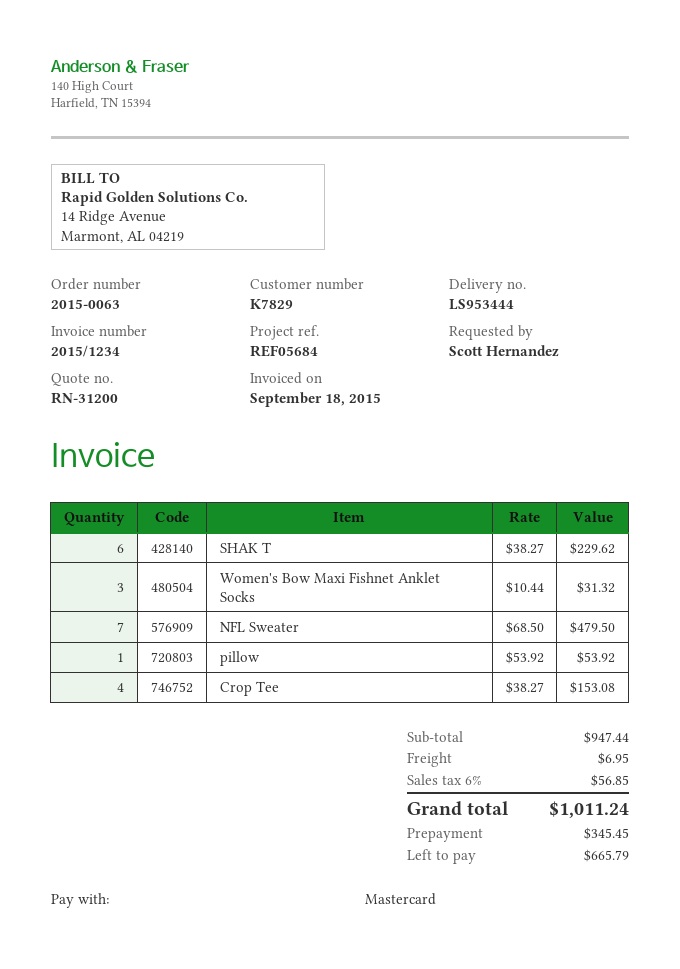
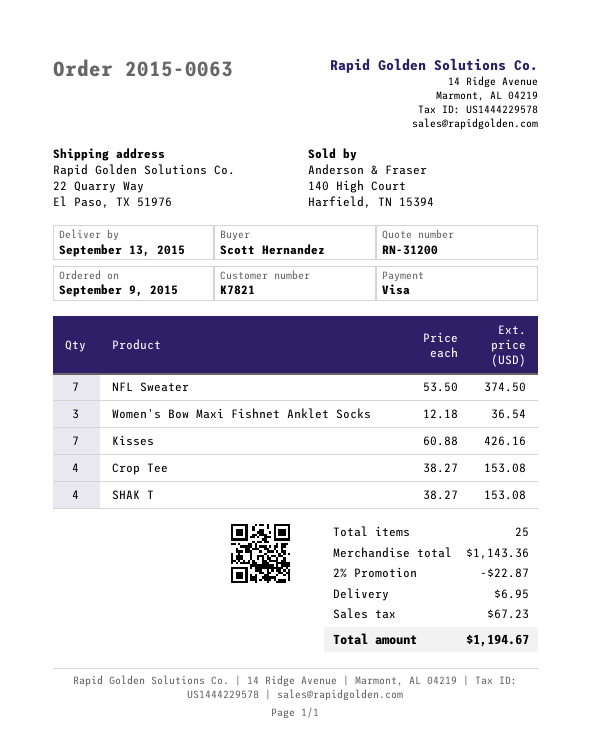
customer number: K7829 -> K7821
payment method: Mastercard -> Visa
SHAK T: 6 x 38.27 = 229.62 -> 4 x 38.27 = 153.08
Women's Bow Maxi Fishnet Anklet Socks: 3 x 10.44 = 31.32 -> 3 x 12.18 = 36.54
NFL Sweater: 7 x 68.50 = 479.50 -> 7 x 53.50 = 374.50
pillow: 1 x 53.92 = 53.92 -> none
Kisses: none -> 7 x 60.88 = 426.16
subtotal: 947.44 -> 1143.36
discount: none -> 2% = 22.87
tax: 56.85 -> 67.23
total: 1011.24 -> 1194.67

